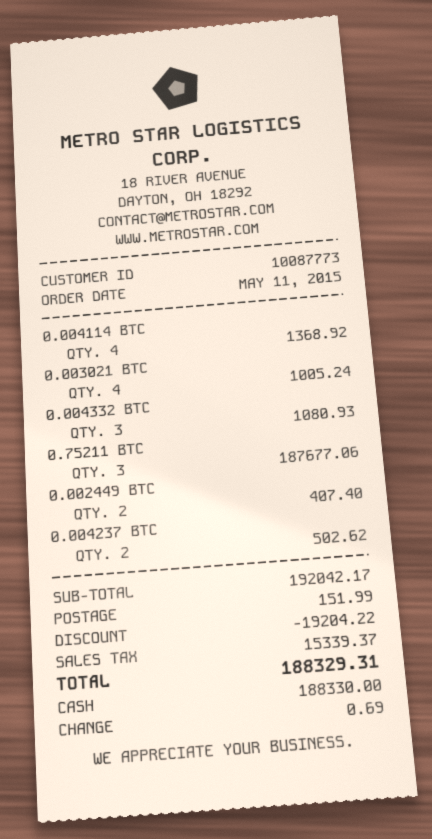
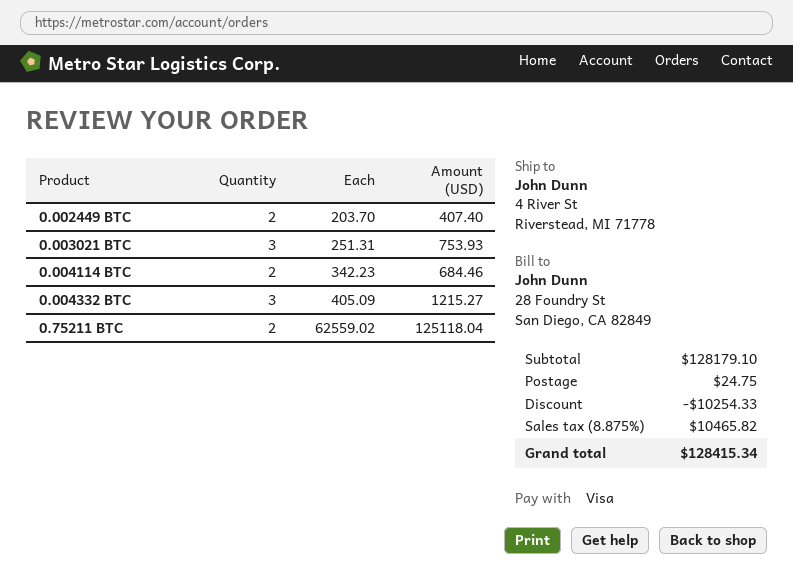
payment method: cash -> Visa
0.004114 BTC: 4 for 1368.92 -> 2 for 684.46
0.003021 BTC: 4 for 1005.24 -> 3 for 753.93
0.004332 BTC: 3 for 1080.93 -> 3 for 1215.27
0.75211 BTC: 3 for 187677.06 -> 2 for 125118.04
0.004237 BTC: 2 for 502.62 -> none
subtotal: 192042.17 -> 128179.10
discount: 19204.22 -> 10254.33
shipping: 151.99 -> 24.75
tax: 15339.37 -> 10465.82
total: 188329.31 -> 128415.34

